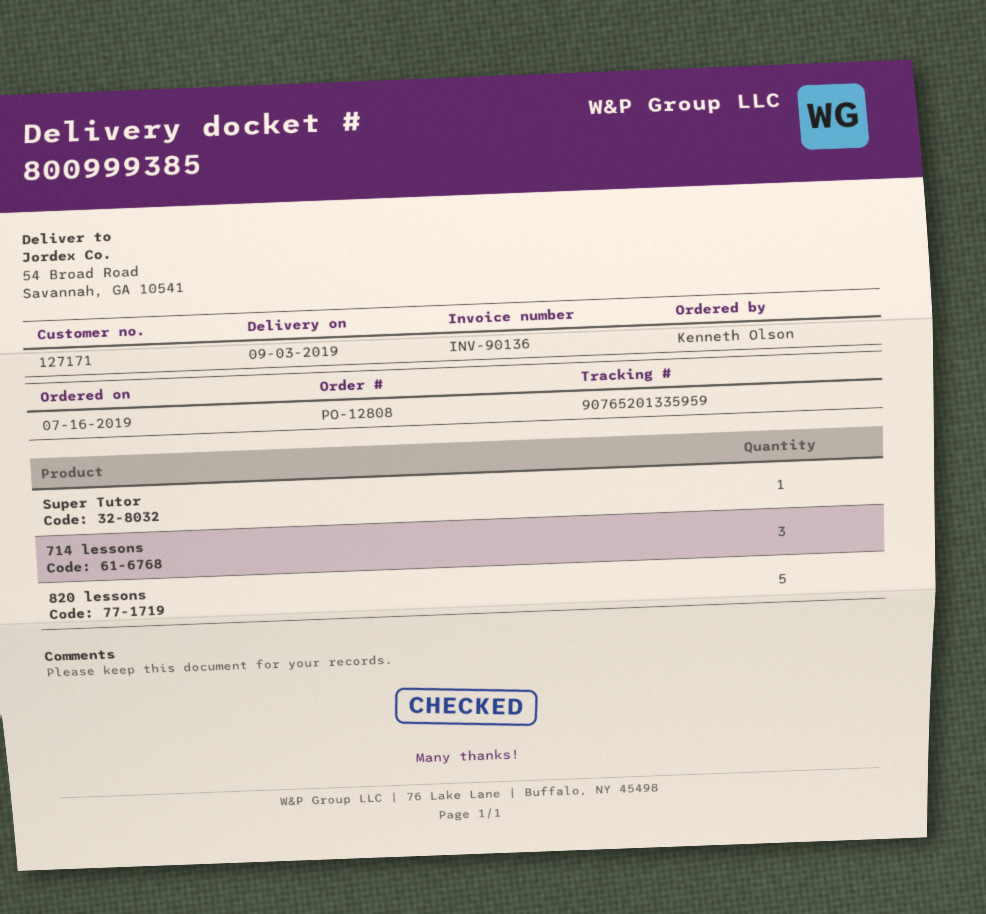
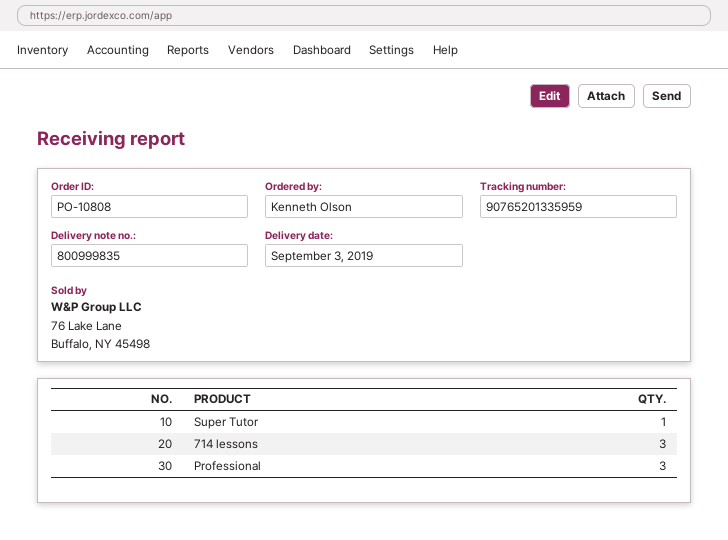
order number: PO-12808 -> PO-10808
delivery note number: 800999385 -> 800999835
820 lessons: 5 -> none
Professional: none -> 3

